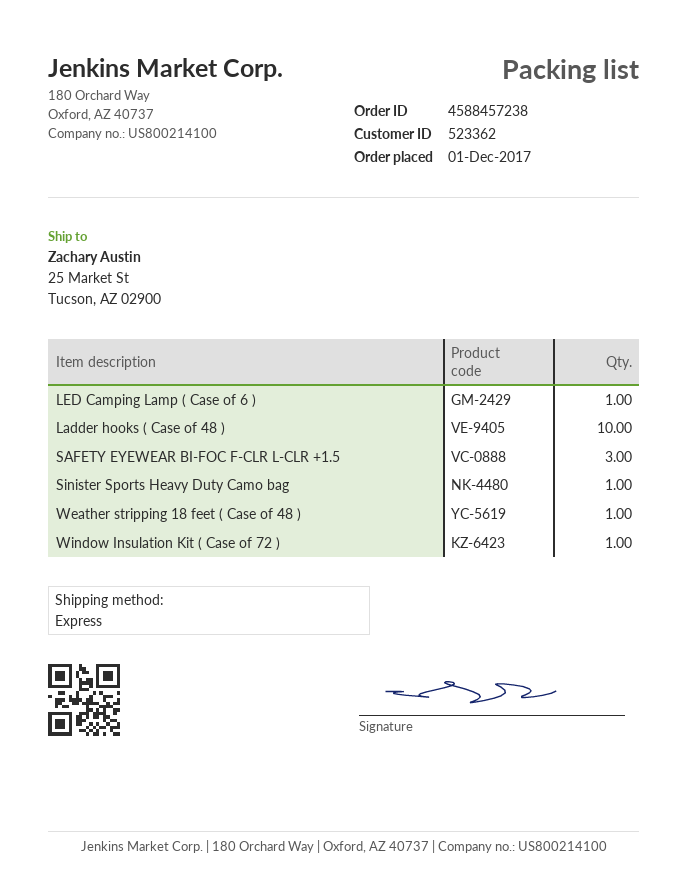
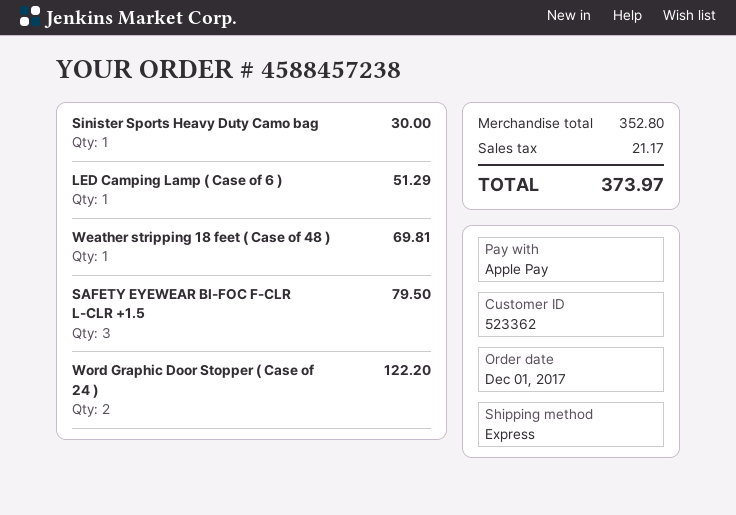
Ladder hooks ( Case of 48 ): 10 -> none
Window Insulation Kit ( Case of 72 ): 1 -> none
Word Graphic Door Stopper ( Case of 24 ): none -> 2

